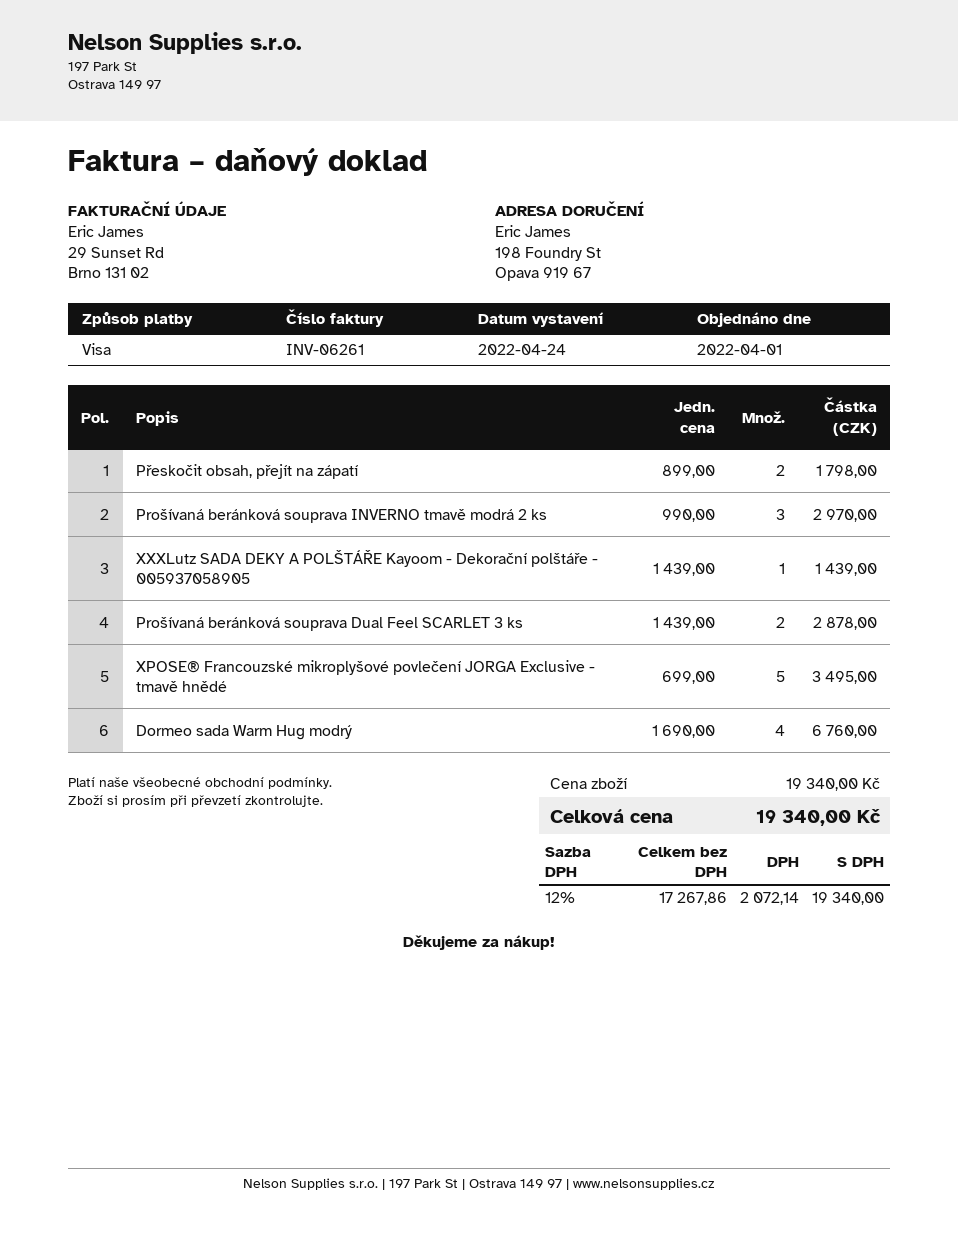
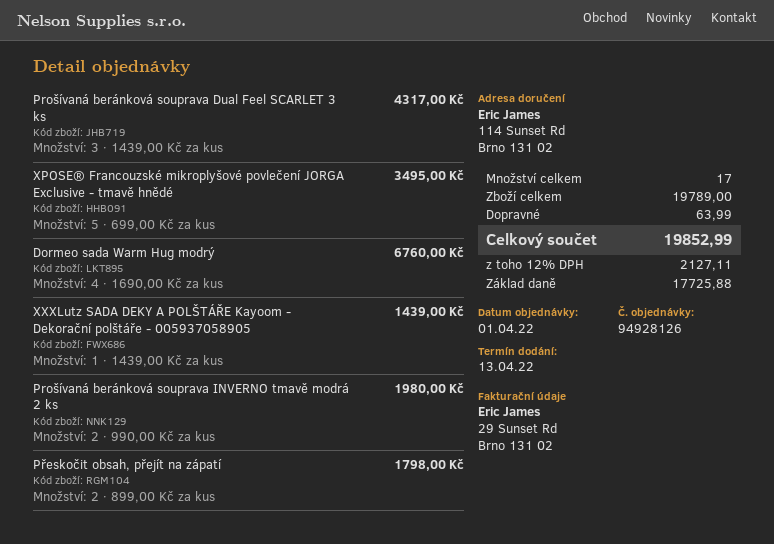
ship to: 198 Foundry St, Opava 919 67 -> 114 Sunset Rd, Brno 131 02
Prošívaná beránková souprava INVERNO tmavě modrá 2 ks: 3 x 990.00 = 2970.00 -> 2 x 990.00 = 1980.00
Prošívaná beránková souprava Dual Feel SCARLET 3 ks: 2 x 1439.00 = 2878.00 -> 3 x 1439.00 = 4317.00
subtotal: 19340.00 -> 19789.00
shipping: none -> 63.99
net: 17267.86 -> 17725.88
tax: 12% = 2072.14 -> 12% = 2127.11
total: 19340.00 -> 19852.99

